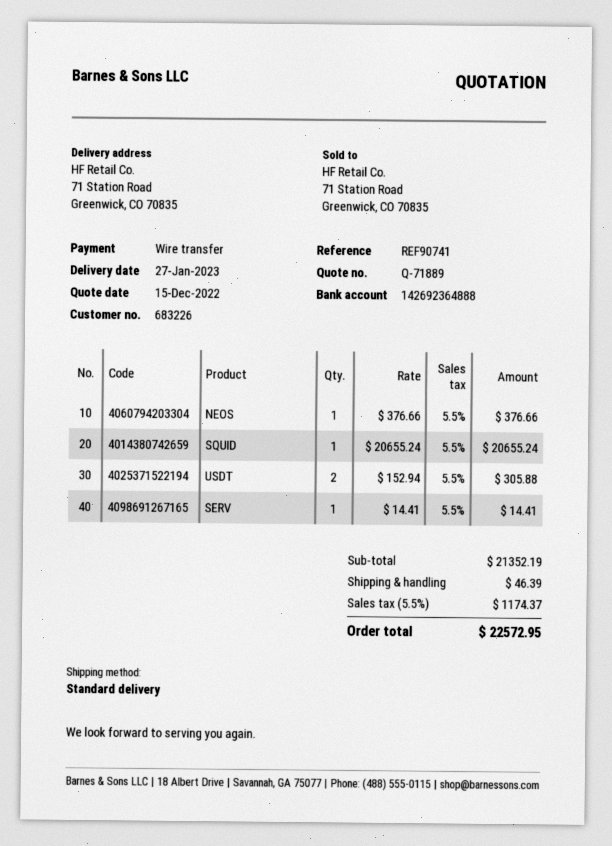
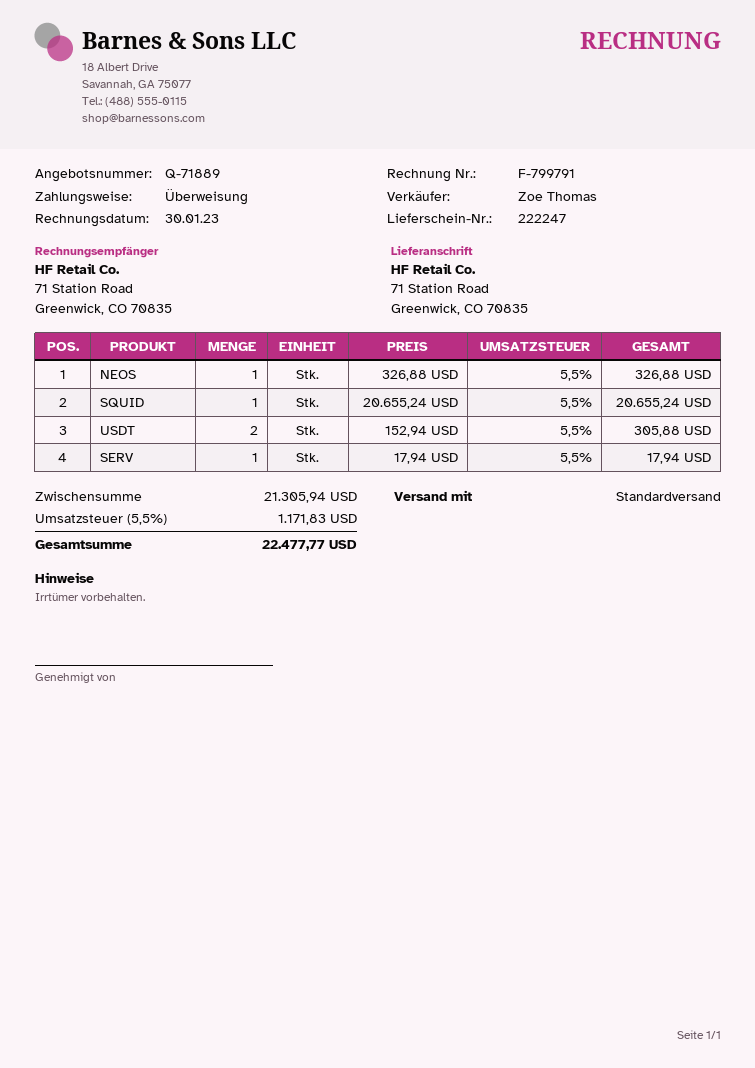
NEOS: 1 x 376.66 = 376.66 -> 1 x 326.88 = 326.88
SERV: 1 x 14.41 = 14.41 -> 1 x 17.94 = 17.94
subtotal: 21352.19 -> 21305.94
shipping: 46.39 -> none
tax: 5.5% = 1174.37 -> 5.5% = 1171.83
total: 22572.95 -> 22477.77

